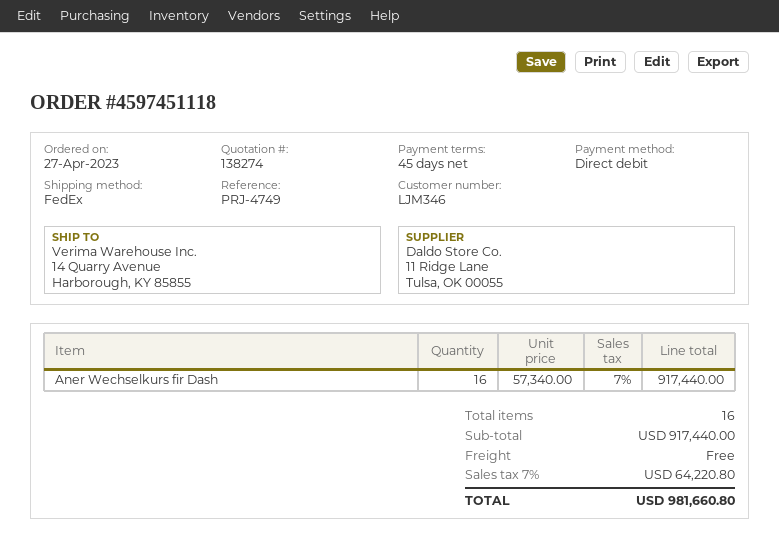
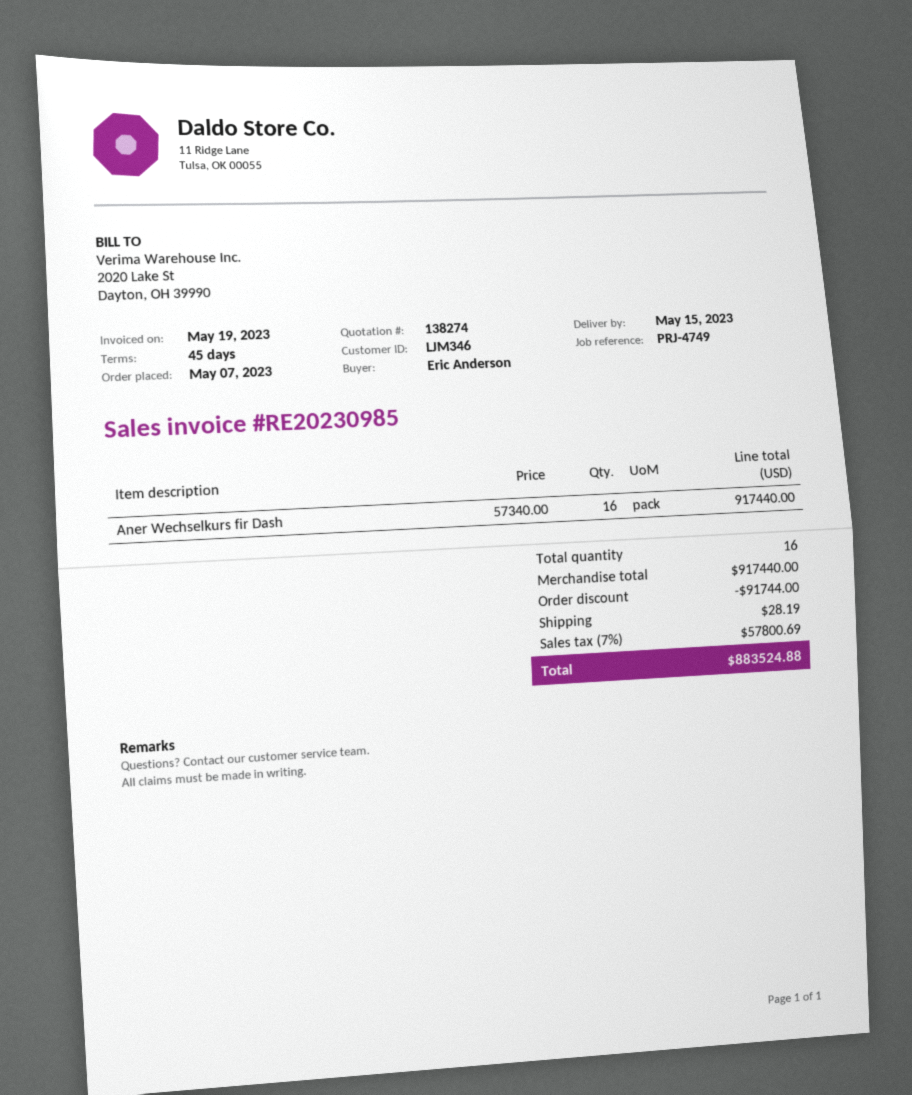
order date: 2023-04-27 -> 2023-05-07
discount: none -> 91744.00
shipping: 0.00 -> 28.19
tax: 7% = 64220.80 -> 7% = 57800.69
total: 981660.80 -> 883524.88

